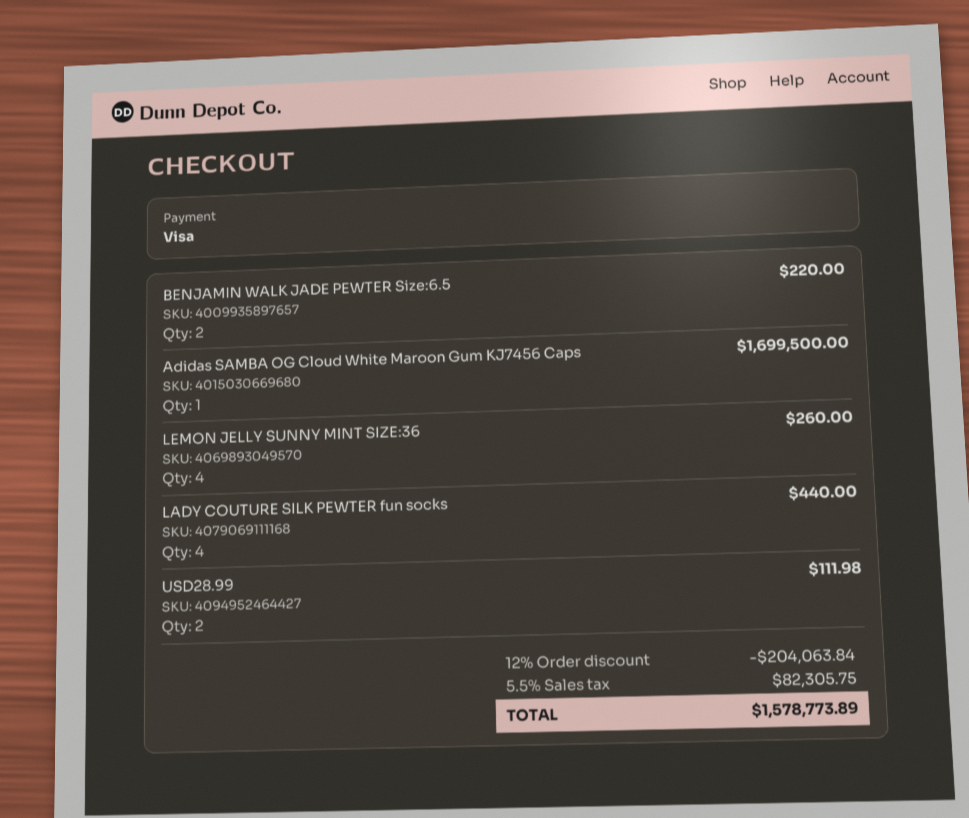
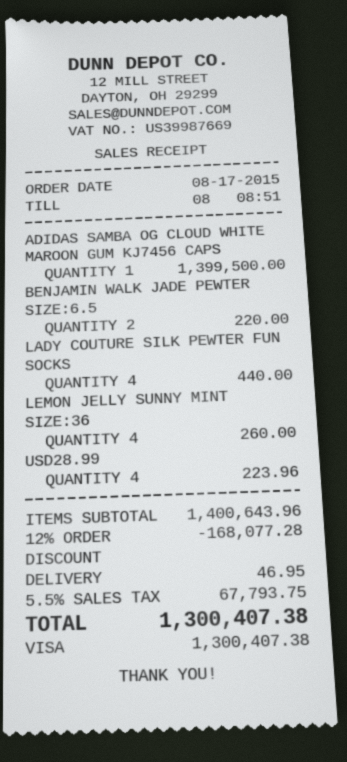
Adidas SAMBA OG Cloud White Maroon Gum KJ7456 Caps: 1 for 1699500.00 -> 1 for 1399500.00
USD28.99: 2 for 111.98 -> 4 for 223.96
discount: 12% = 204063.84 -> 12% = 168077.28
shipping: none -> 46.95
tax: 5.5% = 82305.75 -> 5.5% = 67793.75
total: 1578773.89 -> 1300407.38

